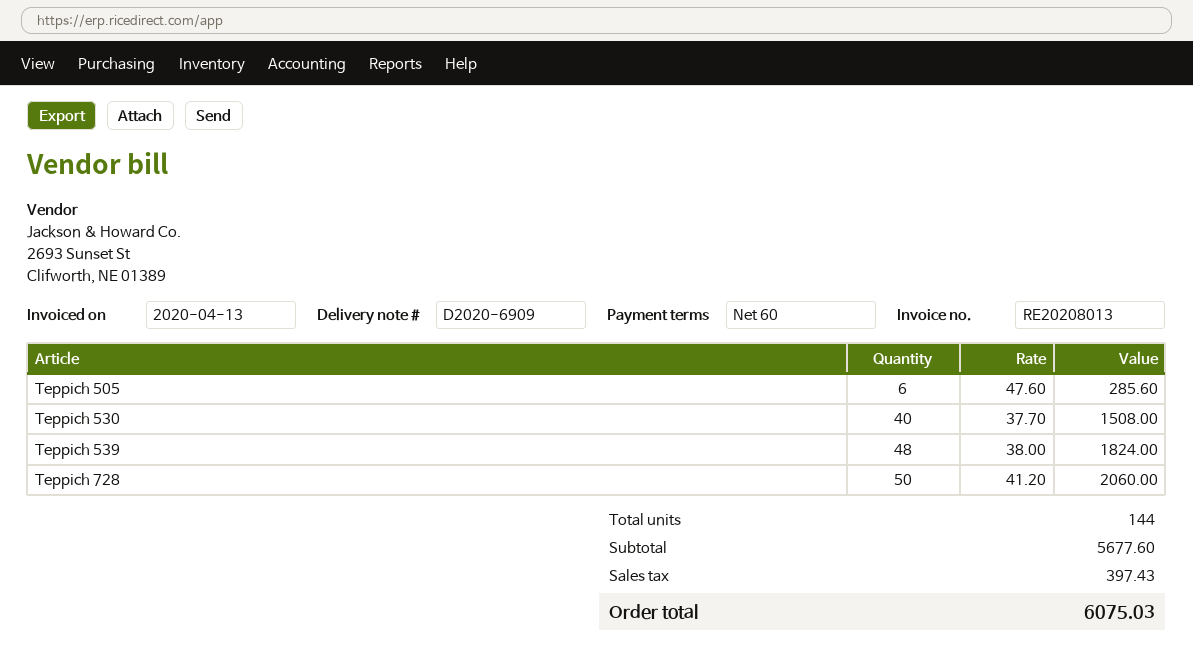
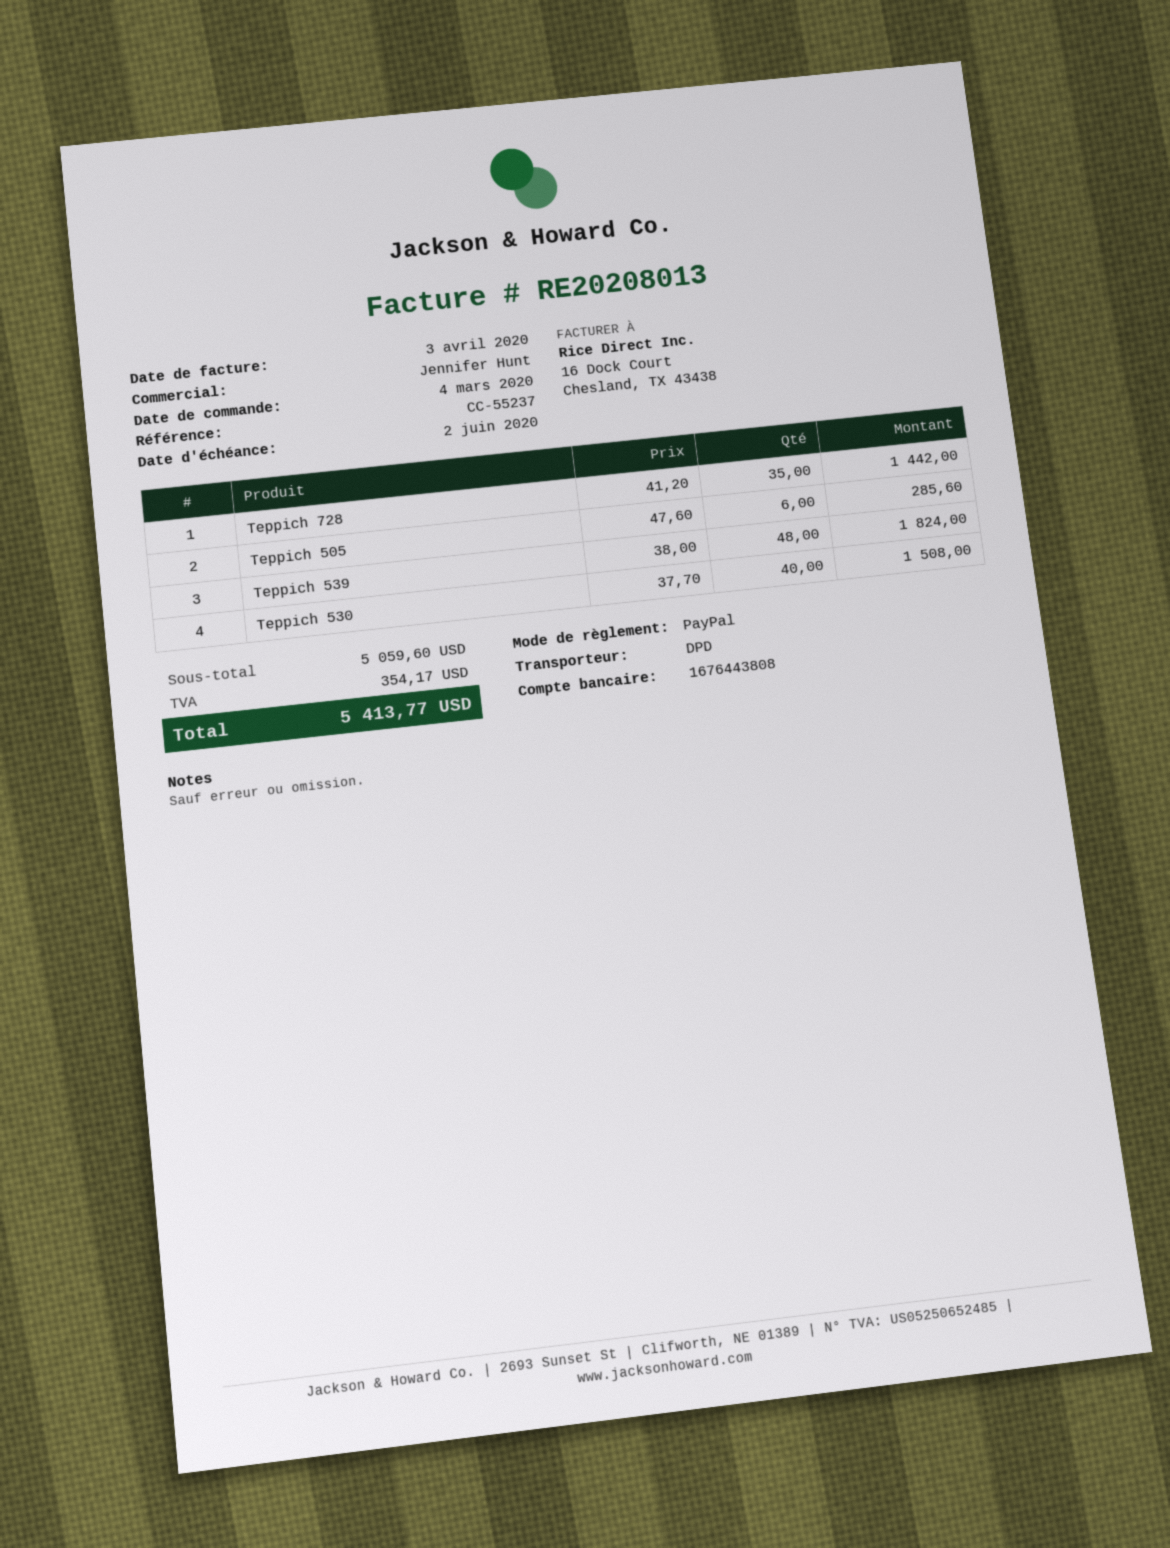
invoice date: 2020-04-13 -> 2020-04-03
Teppich 728: 50 x 41.20 = 2060.00 -> 35 x 41.20 = 1442.00
subtotal: 5677.60 -> 5059.60
tax: 397.43 -> 354.17
total: 6075.03 -> 5413.77

